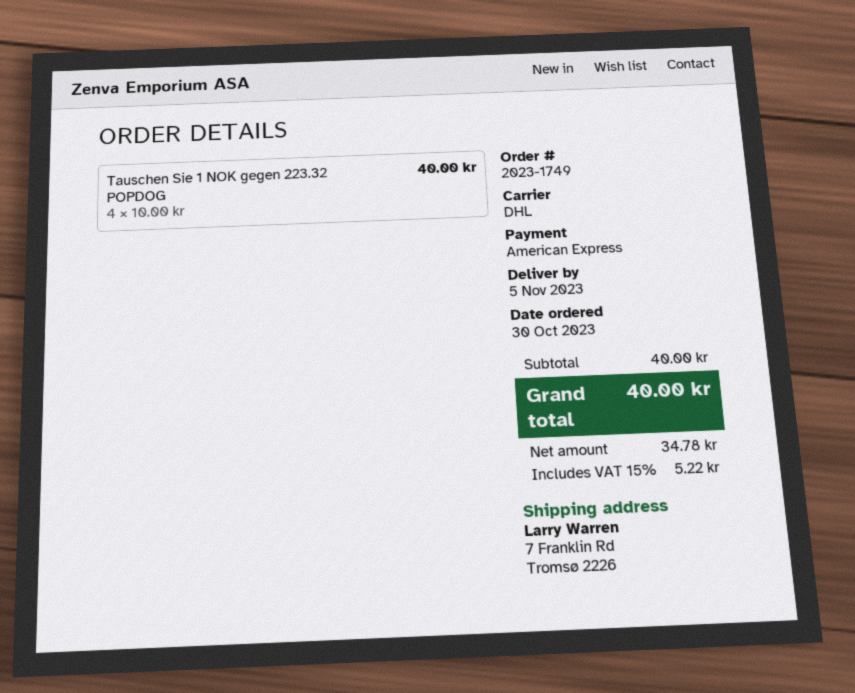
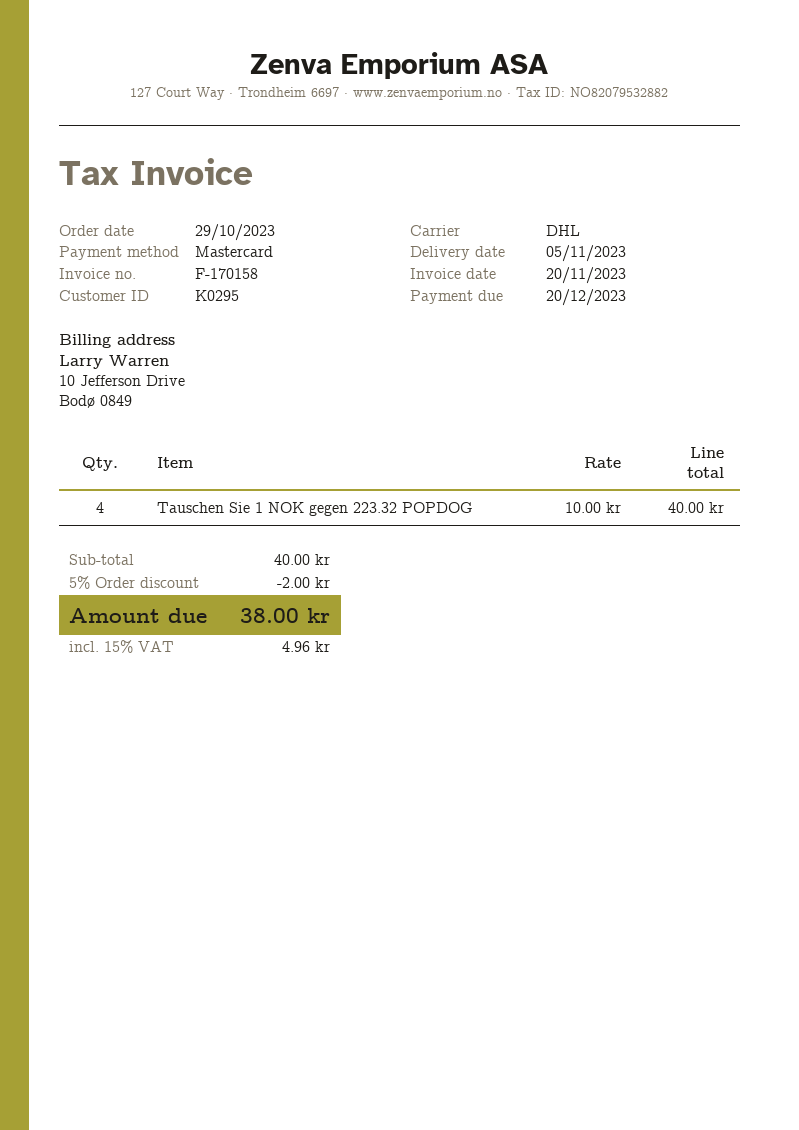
order date: 2023-10-30 -> 2023-10-29
payment method: American Express -> Mastercard
discount: none -> 5% = 2.00
tax: 15% = 5.22 -> 15% = 4.96
total: 40.00 -> 38.00

